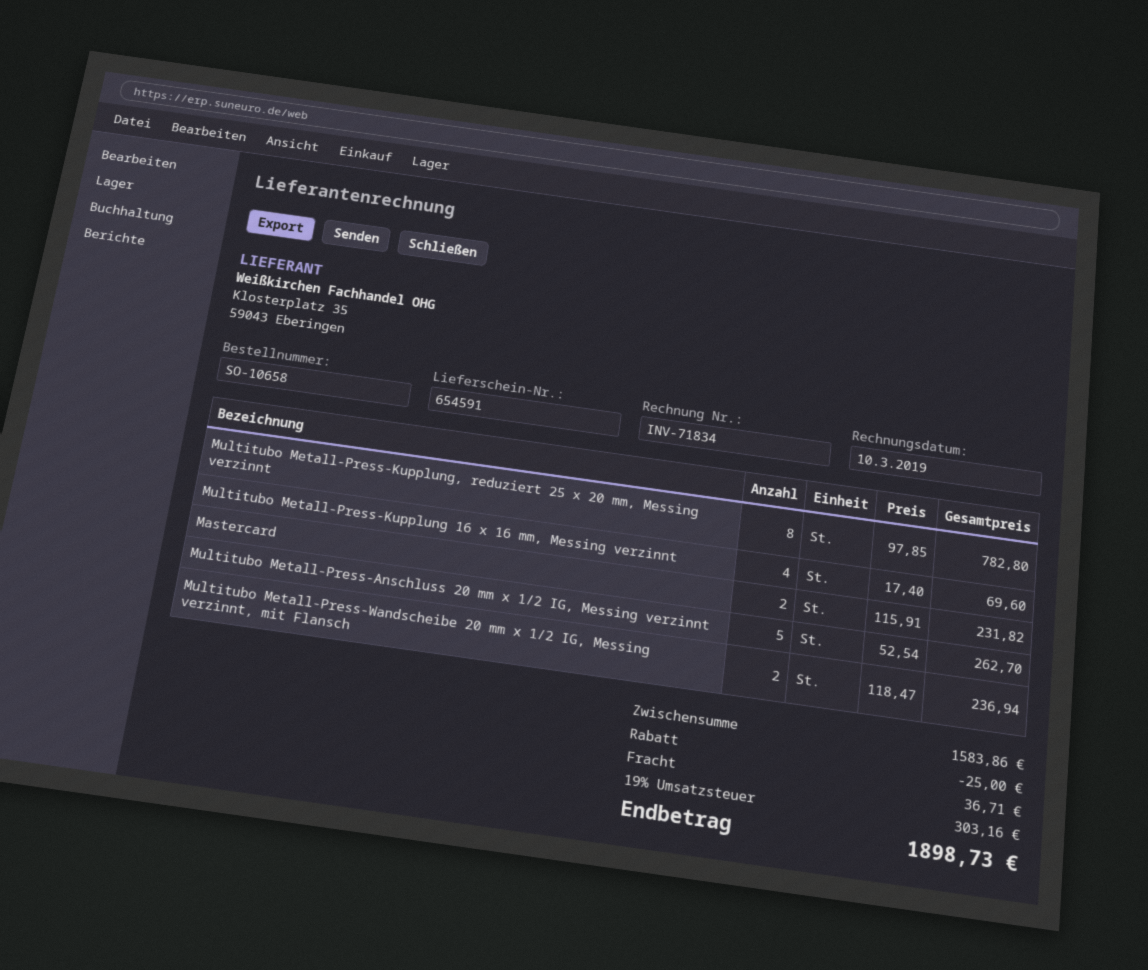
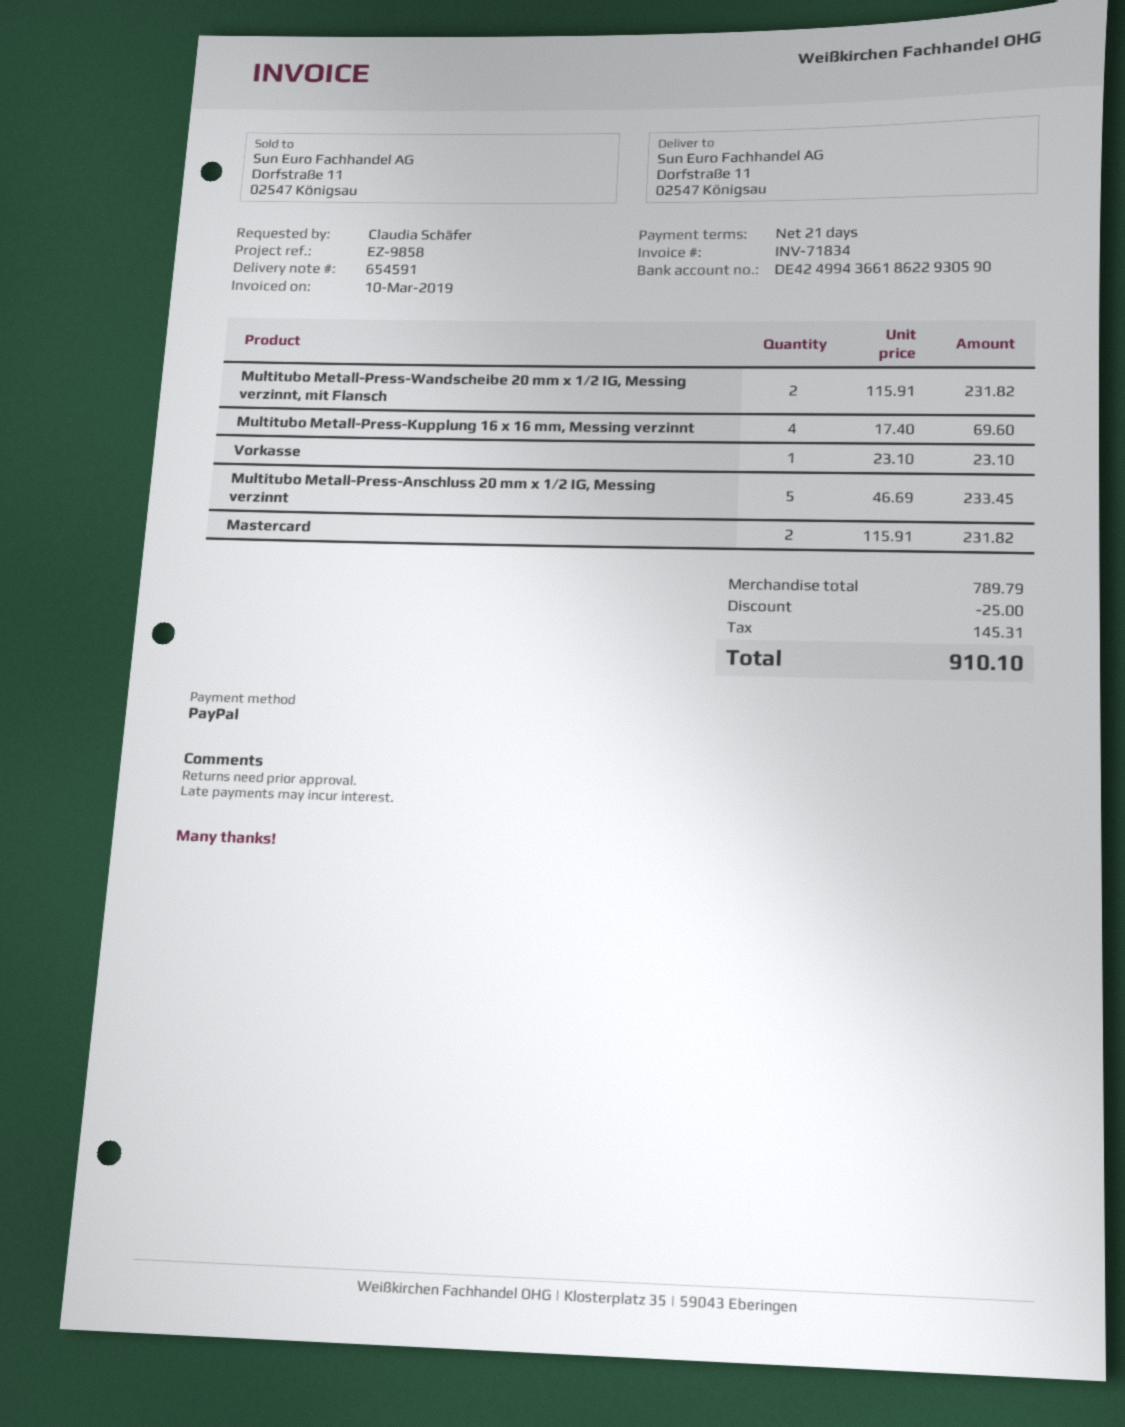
Multitubo Metall-Press-Kupplung, reduziert 25 x 20 mm, Messing verzinnt: 8 x 97.85 = 782.80 -> none
Multitubo Metall-Press-Anschluss 20 mm x 1/2 IG, Messing verzinnt: 5 x 52.54 = 262.70 -> 5 x 46.69 = 233.45
Multitubo Metall-Press-Wandscheibe 20 mm x 1/2 IG, Messing verzinnt, mit Flansch: 2 x 118.47 = 236.94 -> 2 x 115.91 = 231.82
Vorkasse: none -> 1 x 23.10 = 23.10
subtotal: 1583.86 -> 789.79
shipping: 36.71 -> none
tax: 303.16 -> 145.31
total: 1898.73 -> 910.10

